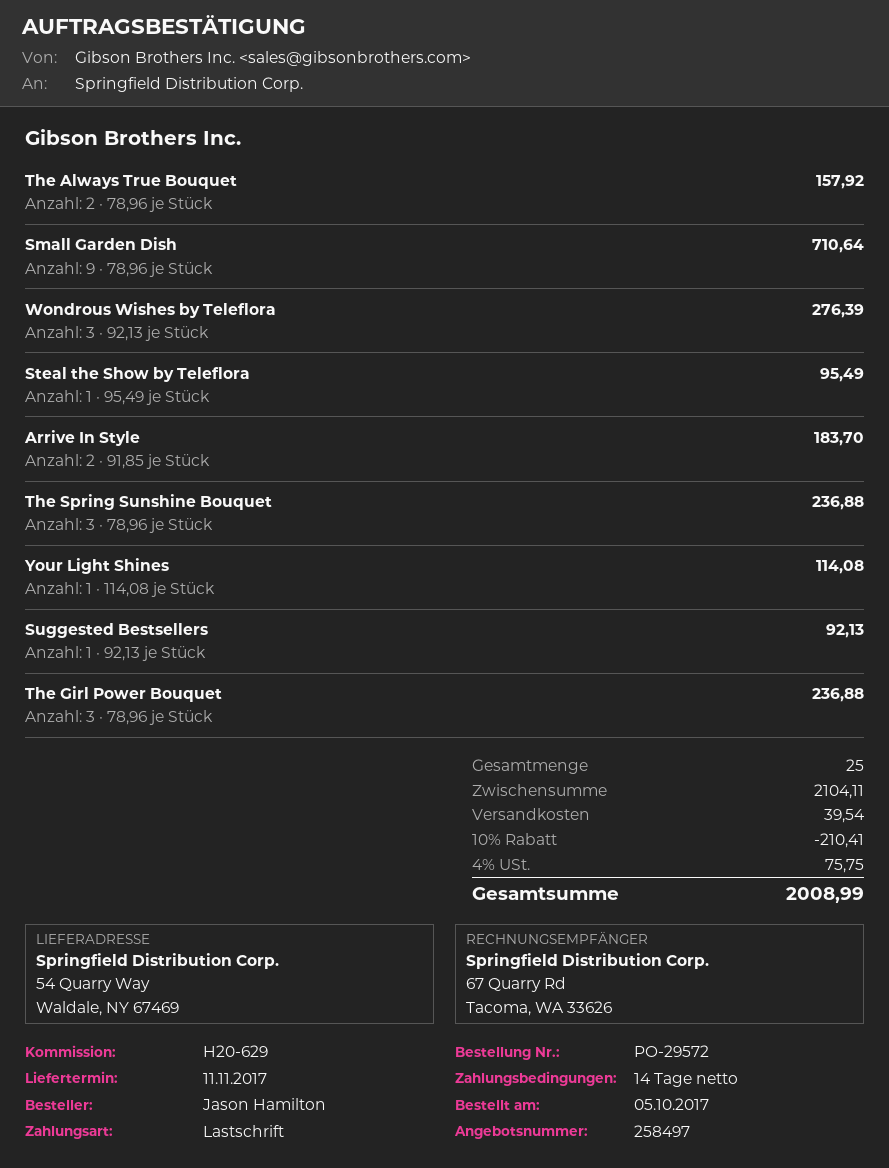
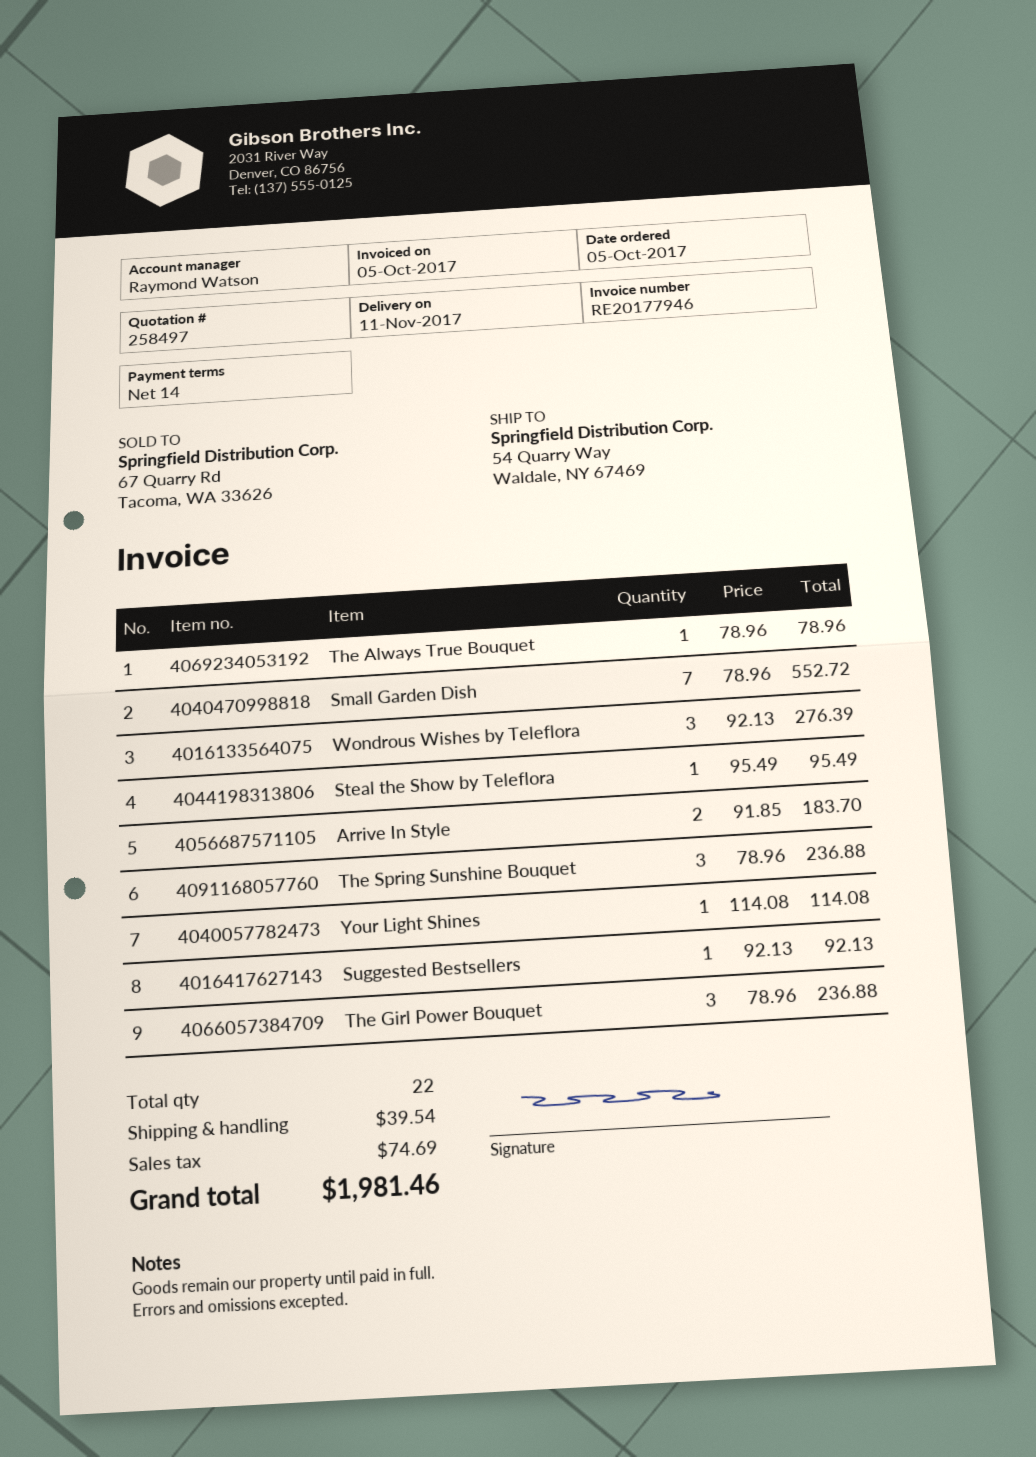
The Always True Bouquet: 2 x 78.96 = 157.92 -> 1 x 78.96 = 78.96
Small Garden Dish: 9 x 78.96 = 710.64 -> 7 x 78.96 = 552.72
total quantity: 25 -> 22
discount: 10% = 210.41 -> none
tax: 75.75 -> 74.69
total: 2008.99 -> 1981.46

